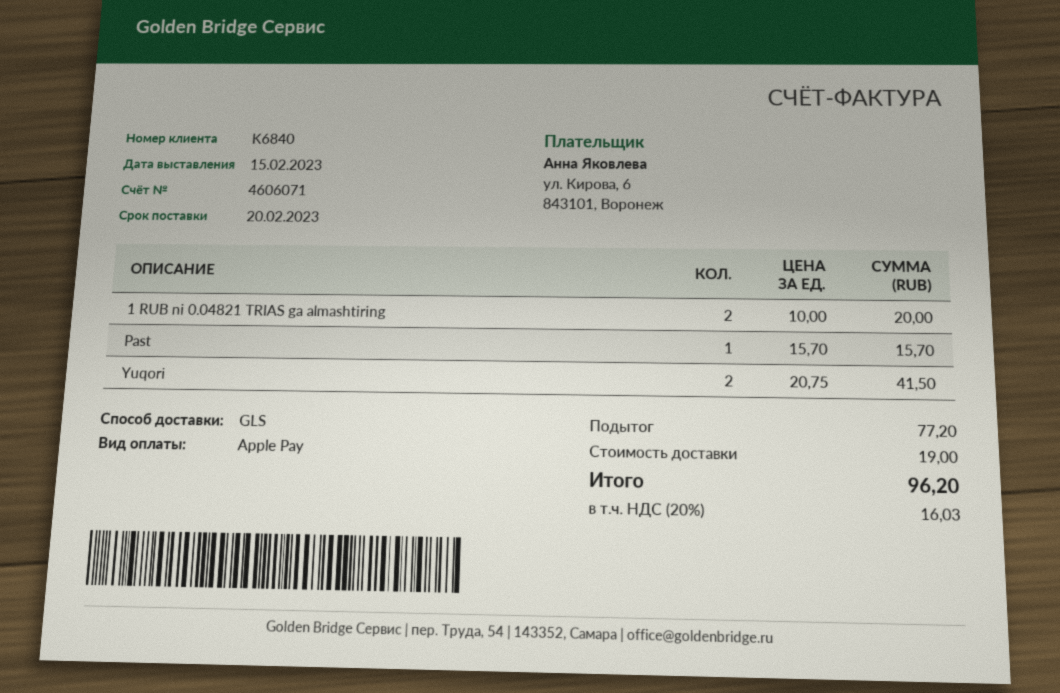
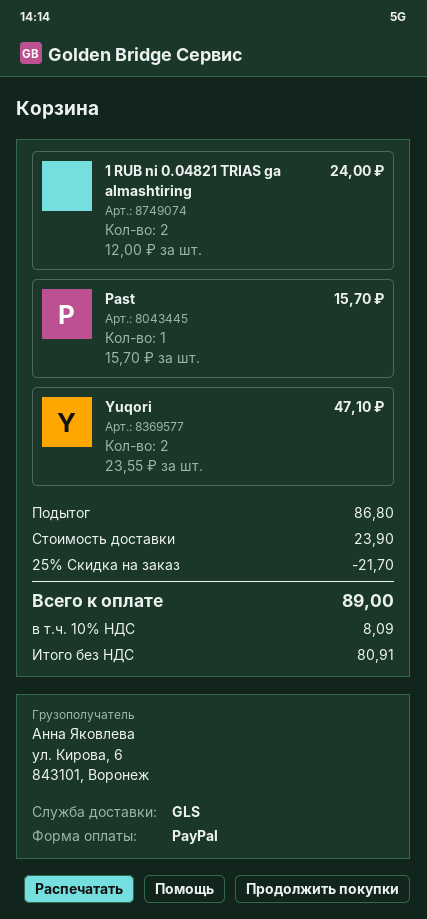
payment method: Apple Pay -> PayPal
1 RUB ni 0.04821 TRIAS ga almashtiring: 2 x 10.00 = 20.00 -> 2 x 12.00 = 24.00
Yuqori: 2 x 20.75 = 41.50 -> 2 x 23.55 = 47.10
subtotal: 77.20 -> 86.80
discount: none -> 25% = 21.70
shipping: 19.00 -> 23.90
tax: 20% = 16.03 -> 10% = 8.09
total: 96.20 -> 89.00

